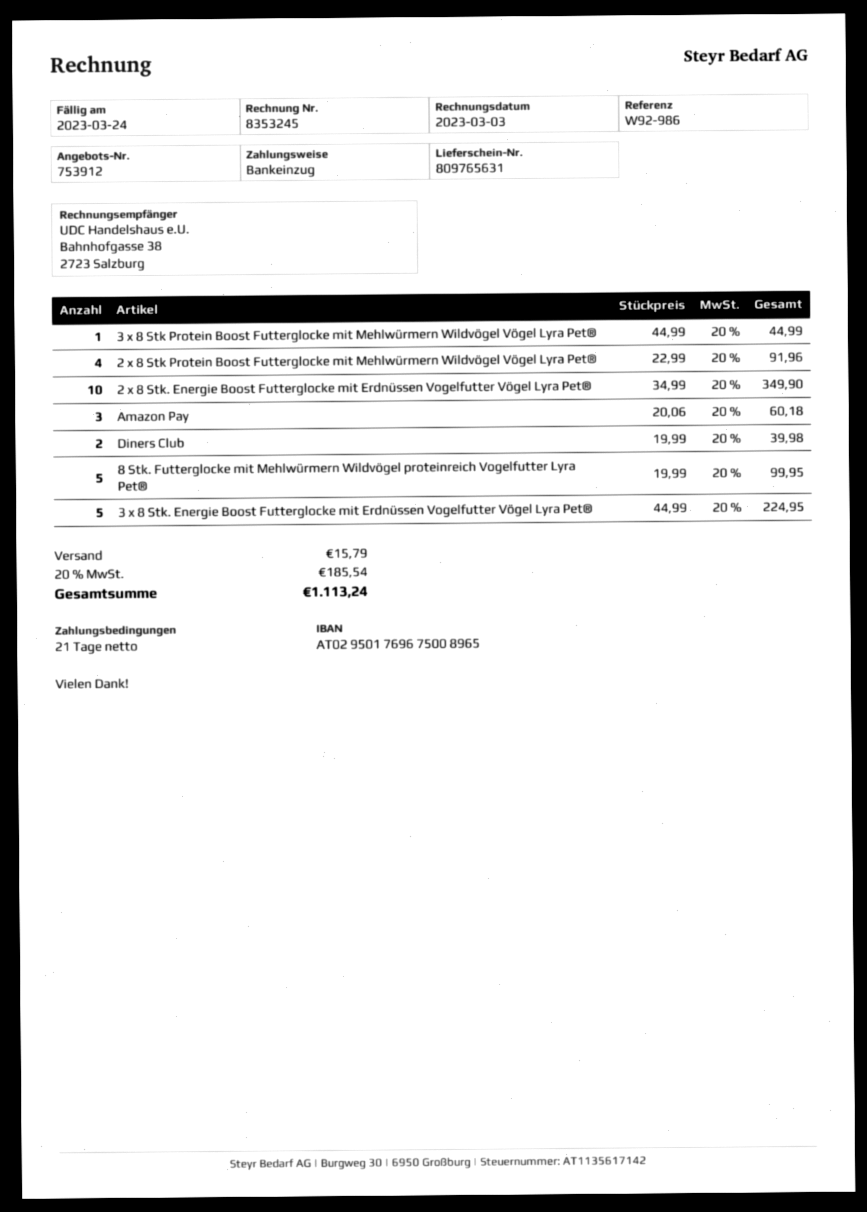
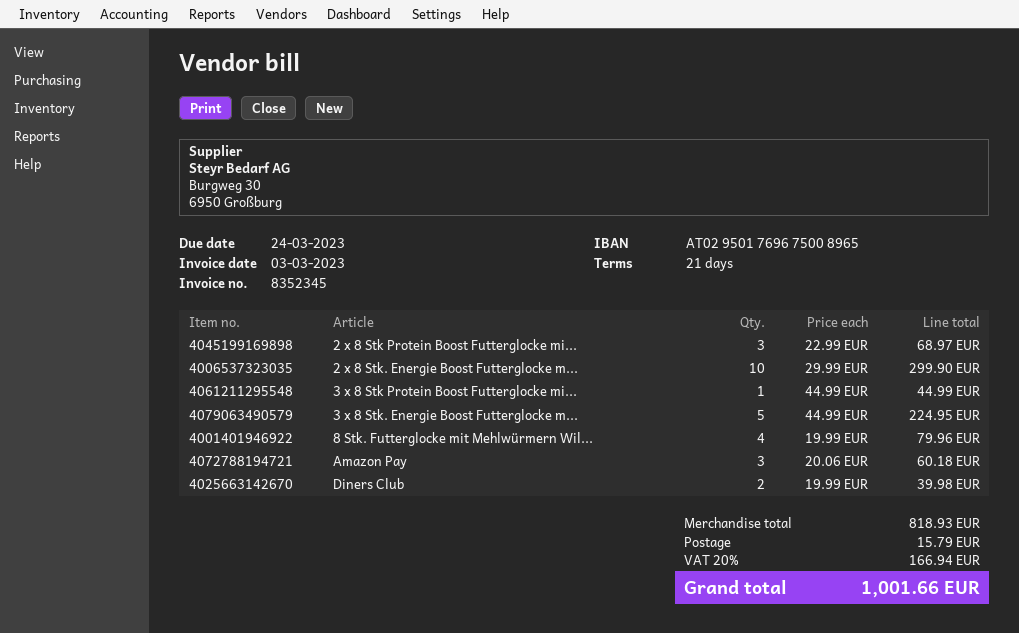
invoice number: 8353245 -> 8352345
2 x 8 Stk Protein Boost Futterglocke mit Mehlwürmern Wildvögel Vögel Lyra Pet®: 4 x 22.99 = 91.96 -> 3 x 22.99 = 68.97
2 x 8 Stk. Energie Boost Futterglocke mit Erdnüssen Vogelfutter Vögel Lyra Pet®: 10 x 34.99 = 349.90 -> 10 x 29.99 = 299.90
8 Stk. Futterglocke mit Mehlwürmern Wildvögel proteinreich Vogelfutter Lyra Pet®: 5 x 19.99 = 99.95 -> 4 x 19.99 = 79.96
tax: 20% = 185.54 -> 20% = 166.94
total: 1113.24 -> 1001.66

